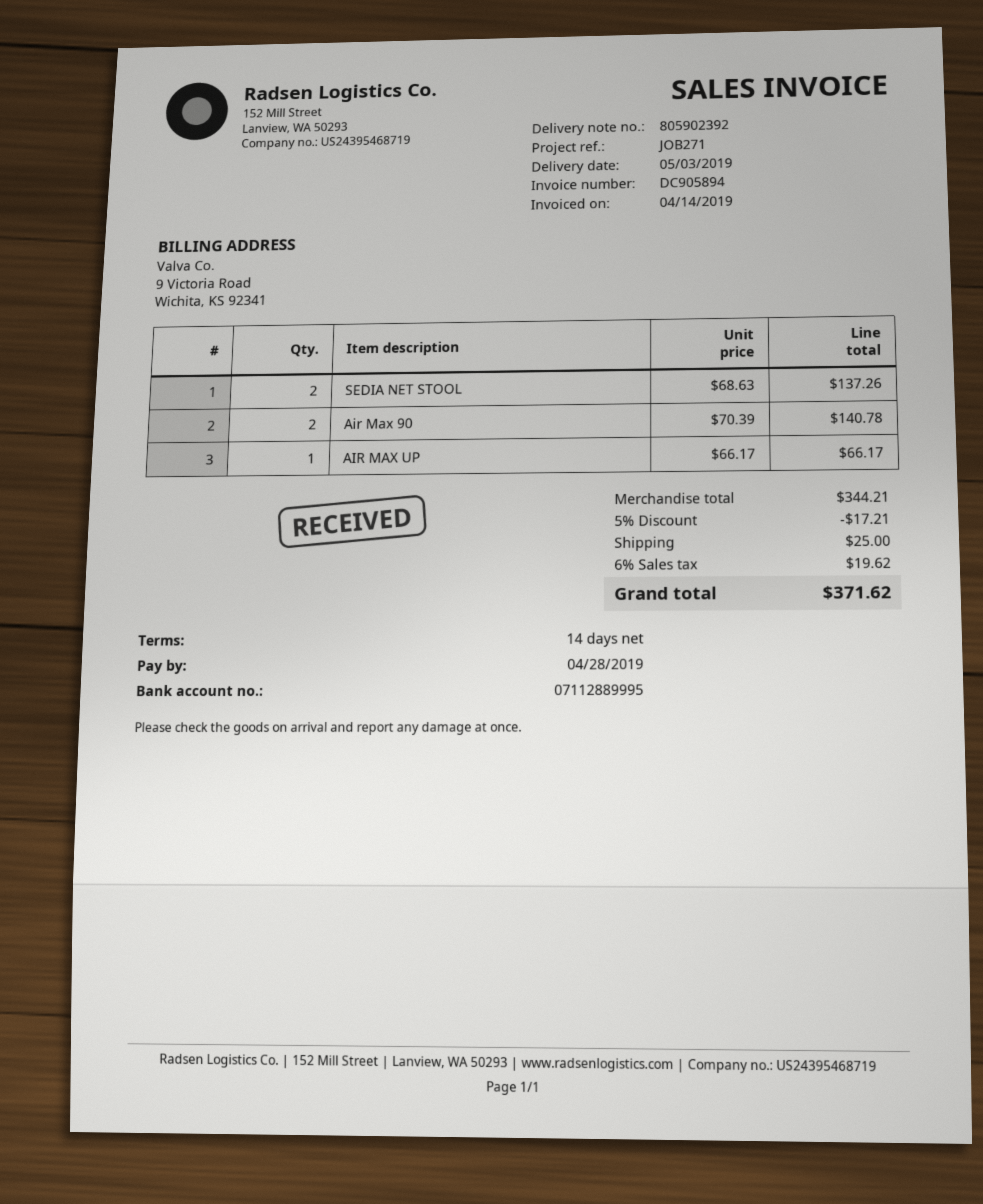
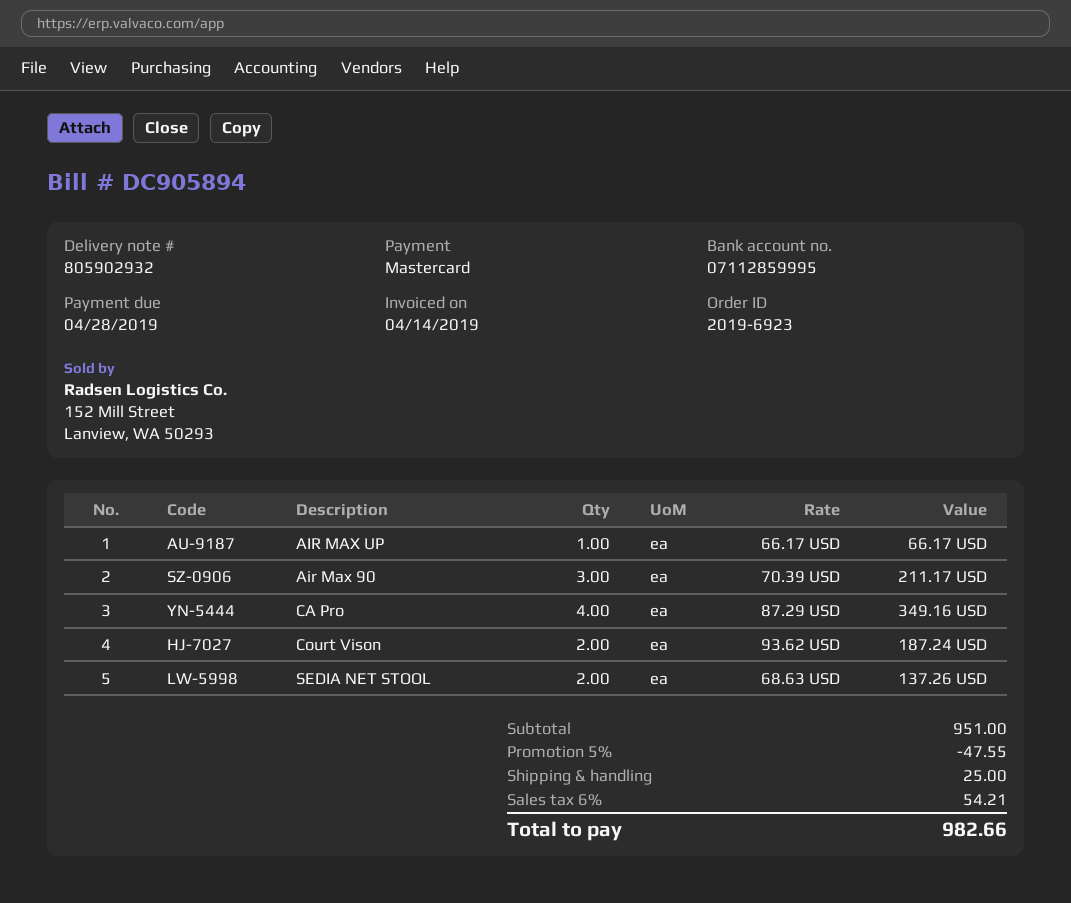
delivery note number: 805902392 -> 805902932
bank account: 07112889995 -> 07112859995
Air Max 90: 2 x 70.39 = 140.78 -> 3 x 70.39 = 211.17
CA Pro: none -> 4 x 87.29 = 349.16
Court Vison: none -> 2 x 93.62 = 187.24
subtotal: 344.21 -> 951.00
discount: 5% = 17.21 -> 5% = 47.55
tax: 6% = 19.62 -> 6% = 54.21
total: 371.62 -> 982.66

